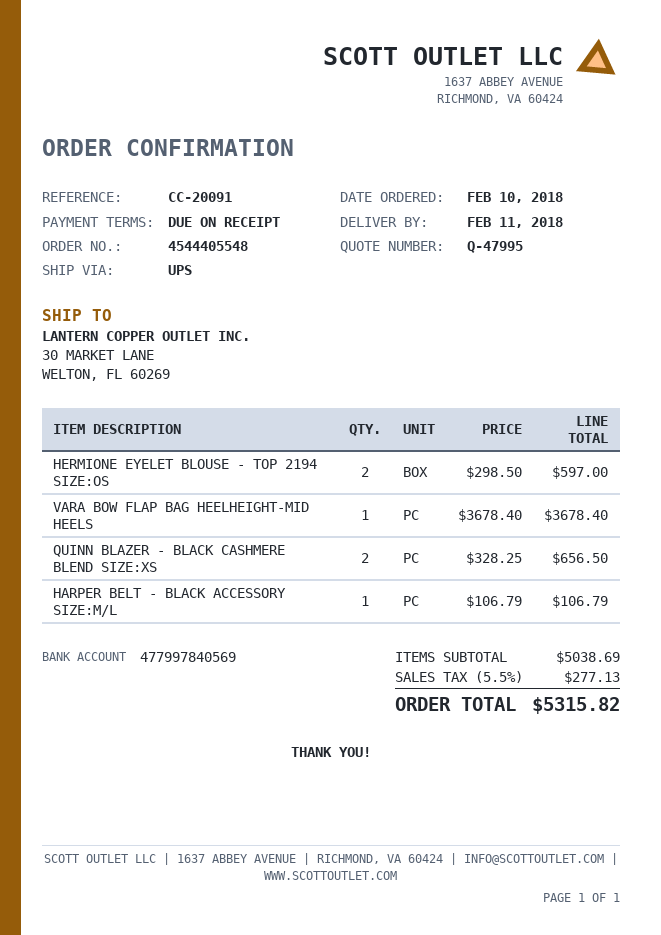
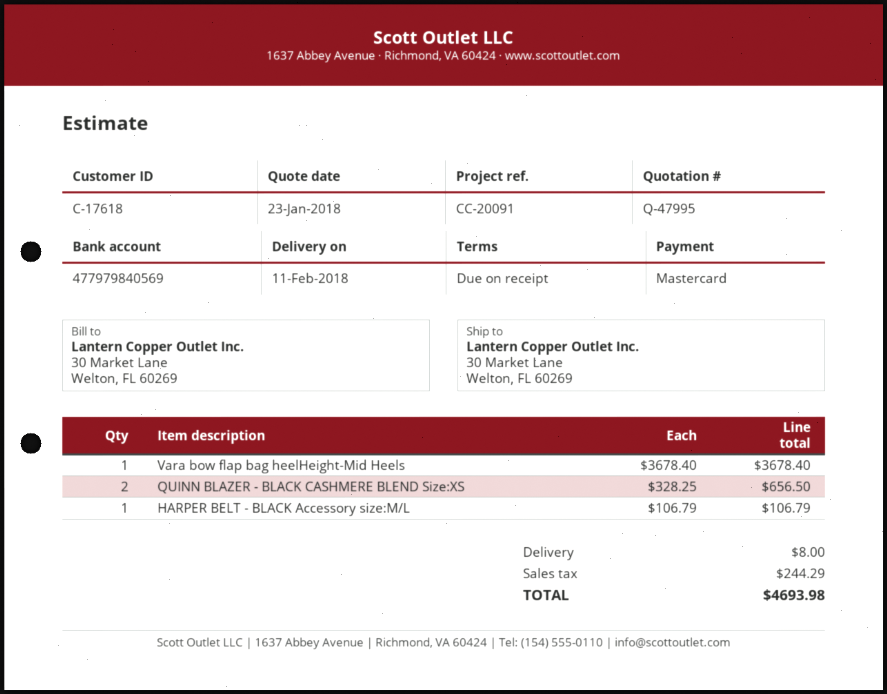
bank account: 477997840569 -> 477979840569
HERMIONE EYELET BLOUSE - TOP 2194 SIZE:OS: 2 x 298.50 = 597.00 -> none
shipping: none -> 8.00
tax: 277.13 -> 244.29
total: 5315.82 -> 4693.98

